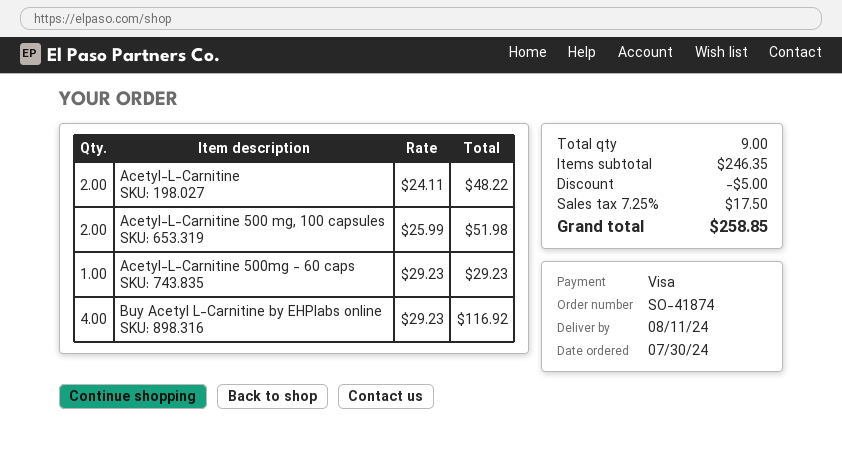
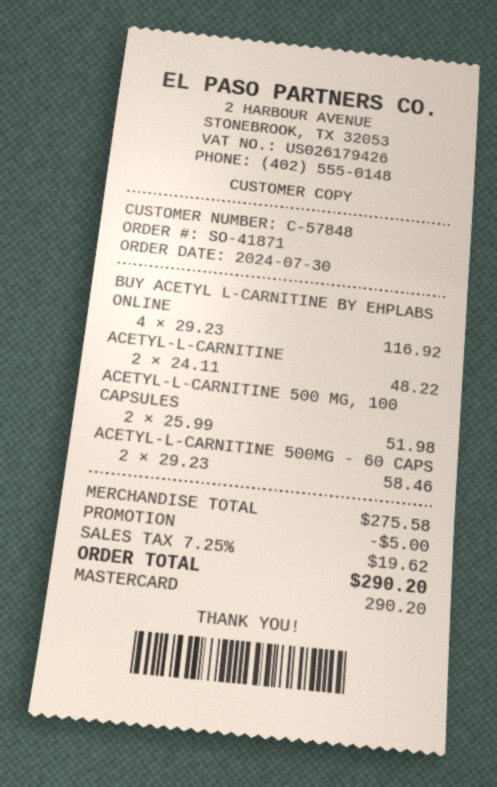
order number: SO-41874 -> SO-41871
payment method: Visa -> Mastercard
Acetyl-L-Carnitine 500mg - 60 caps: 1 x 29.23 = 29.23 -> 2 x 29.23 = 58.46
subtotal: 246.35 -> 275.58
tax: 7.25% = 17.50 -> 7.25% = 19.62
total: 258.85 -> 290.20

